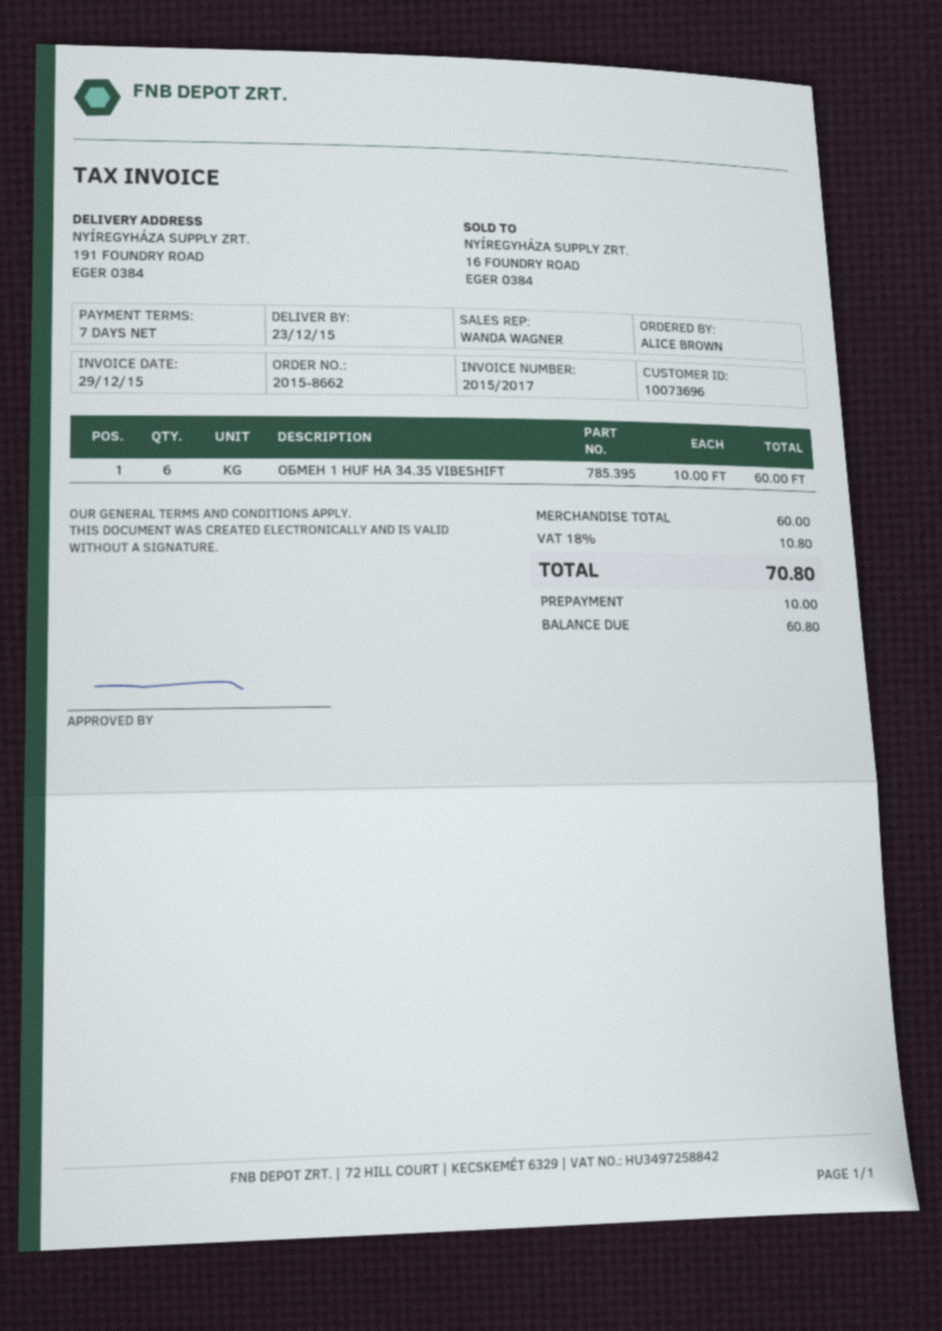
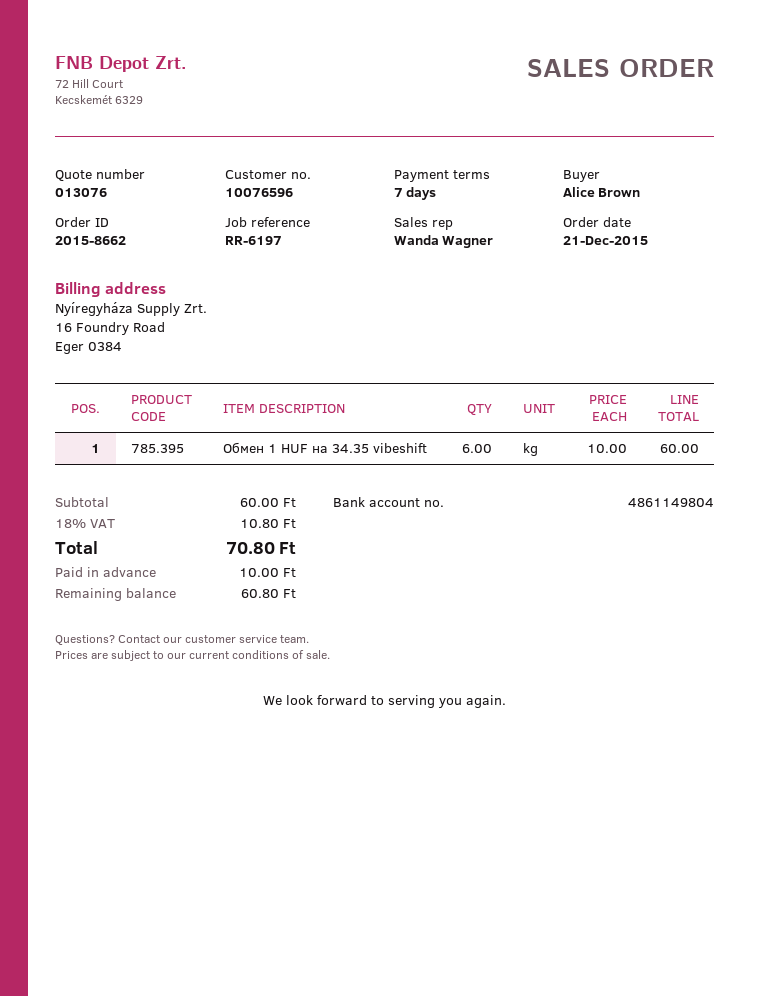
customer number: 10073696 -> 10076596

